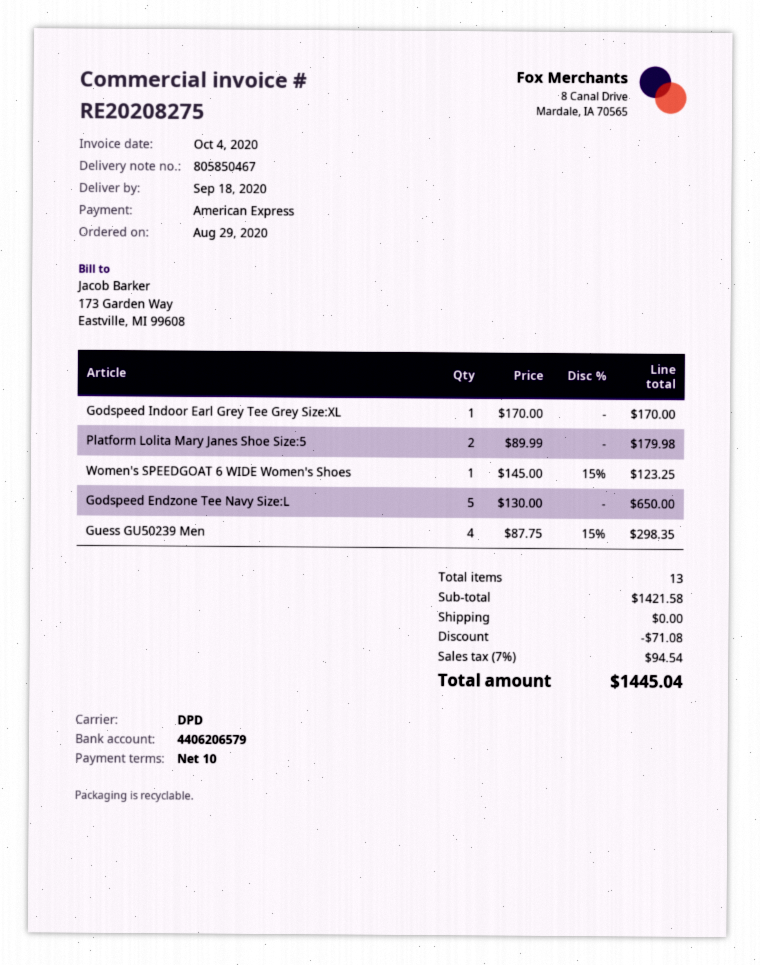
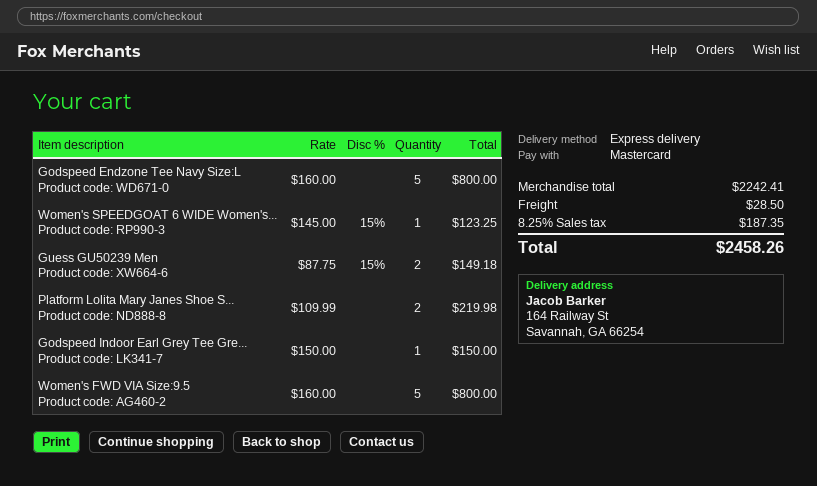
payment method: American Express -> Mastercard
shipping method: DPD -> express
Godspeed Indoor Earl Grey Tee Grey Size:XL: 1 x 170.00 = 170.00 -> 1 x 150.00 = 150.00
Platform Lolita Mary Janes Shoe Size:5: 2 x 89.99 = 179.98 -> 2 x 109.99 = 219.98
Godspeed Endzone Tee Navy Size:L: 5 x 130.00 = 650.00 -> 5 x 160.00 = 800.00
Guess GU50239 Men: 4 x 87.75 - 15% = 298.35 -> 2 x 87.75 - 15% = 149.18
Women's FWD VIA Size:9.5: none -> 5 x 160.00 = 800.00
subtotal: 1421.58 -> 2242.41
discount: 71.08 -> none
shipping: 0.00 -> 28.50
tax: 7% = 94.54 -> 8.25% = 187.35
total: 1445.04 -> 2458.26

